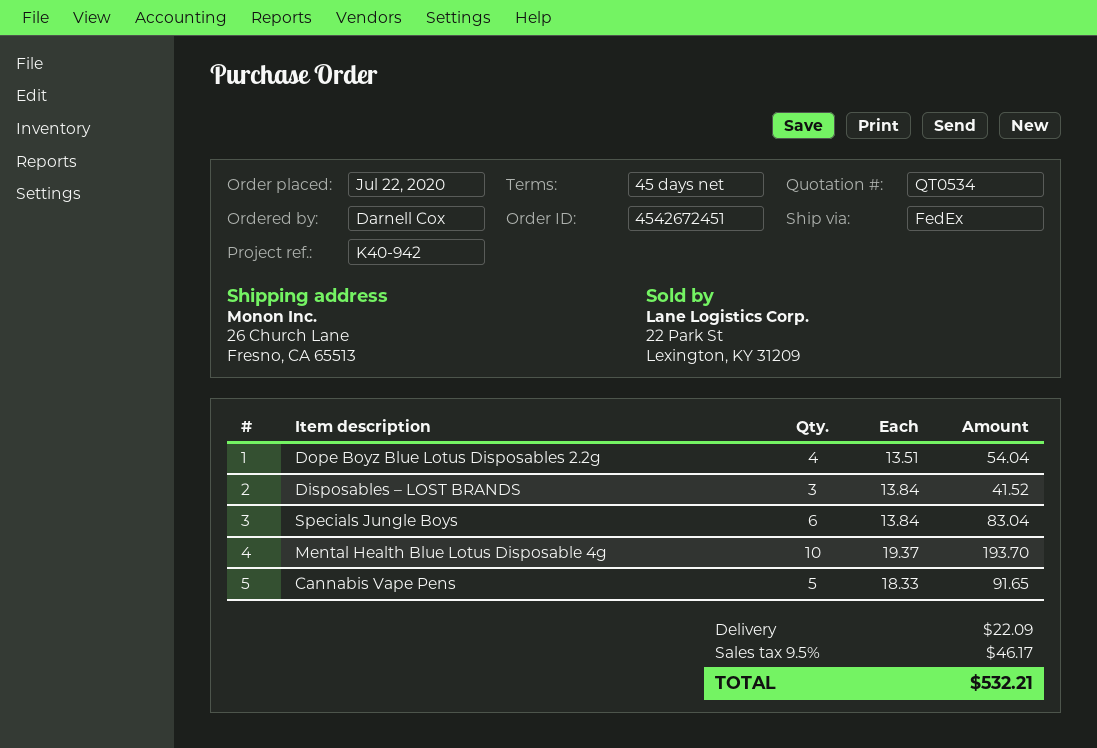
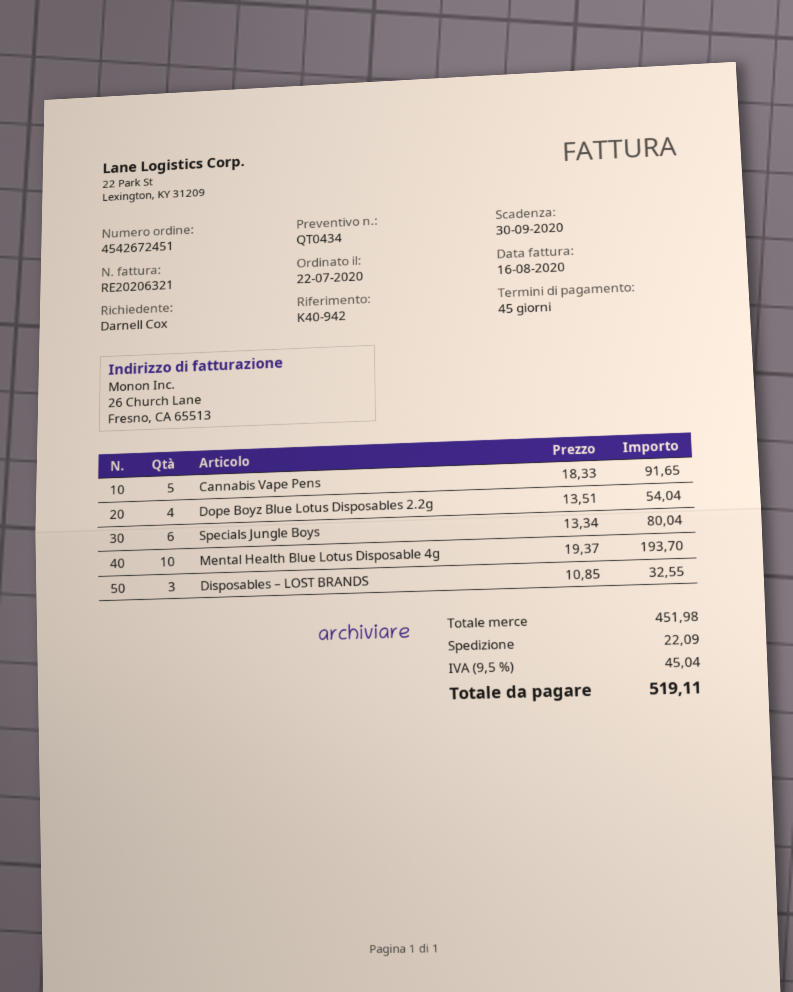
quote number: QT0534 -> QT0434
Disposables – LOST BRANDS: 3 x 13.84 = 41.52 -> 3 x 10.85 = 32.55
Specials Jungle Boys: 6 x 13.84 = 83.04 -> 6 x 13.34 = 80.04
tax: 9.5% = 46.17 -> 9.5% = 45.04
total: 532.21 -> 519.11

